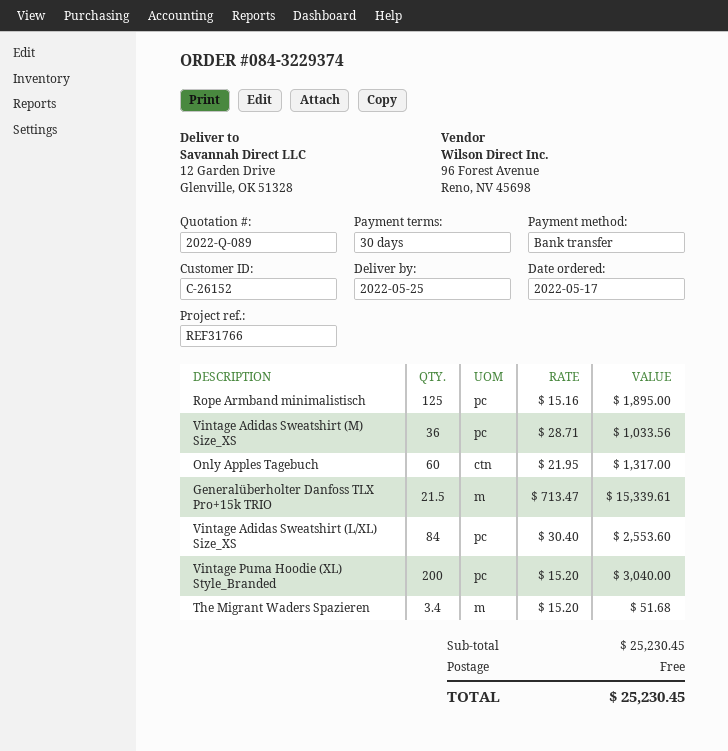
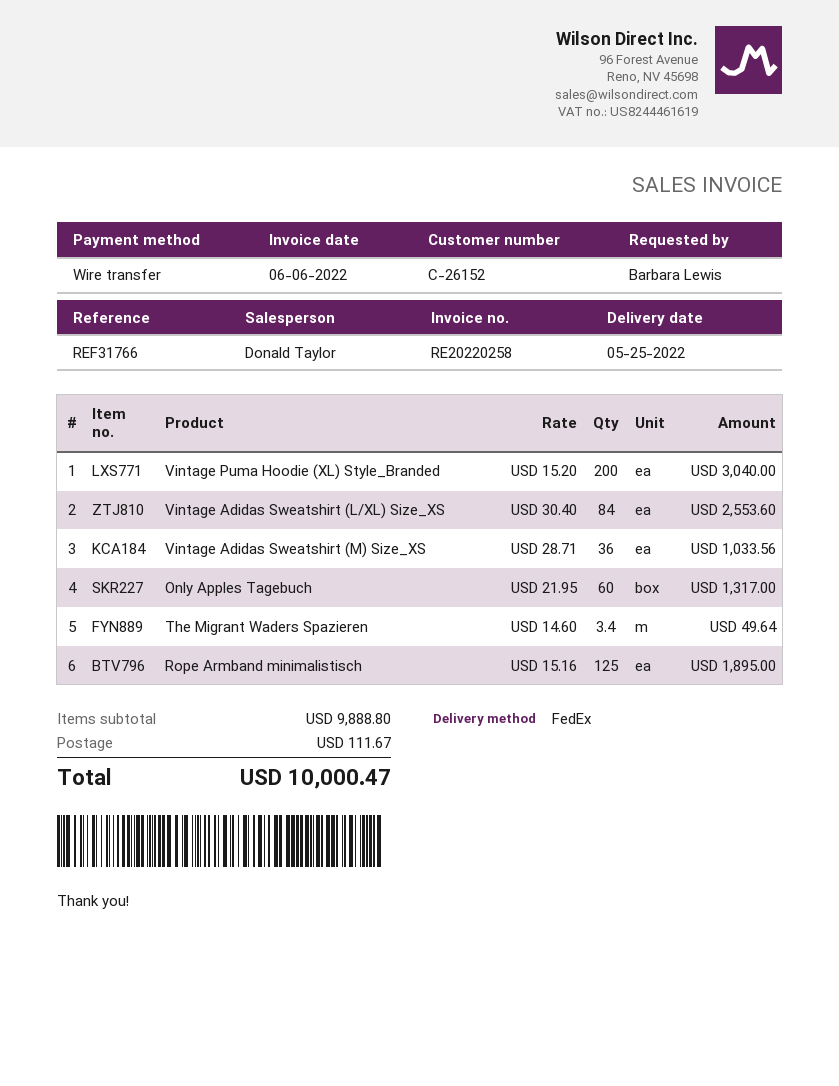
Generalüberholter Danfoss TLX Pro+15k TRIO: 21.5 x 713.47 = 15339.61 -> none
The Migrant Waders Spazieren: 3.4 x 15.20 = 51.68 -> 3.4 x 14.60 = 49.64
subtotal: 25230.45 -> 9888.80
shipping: 0.00 -> 111.67
total: 25230.45 -> 10000.47

